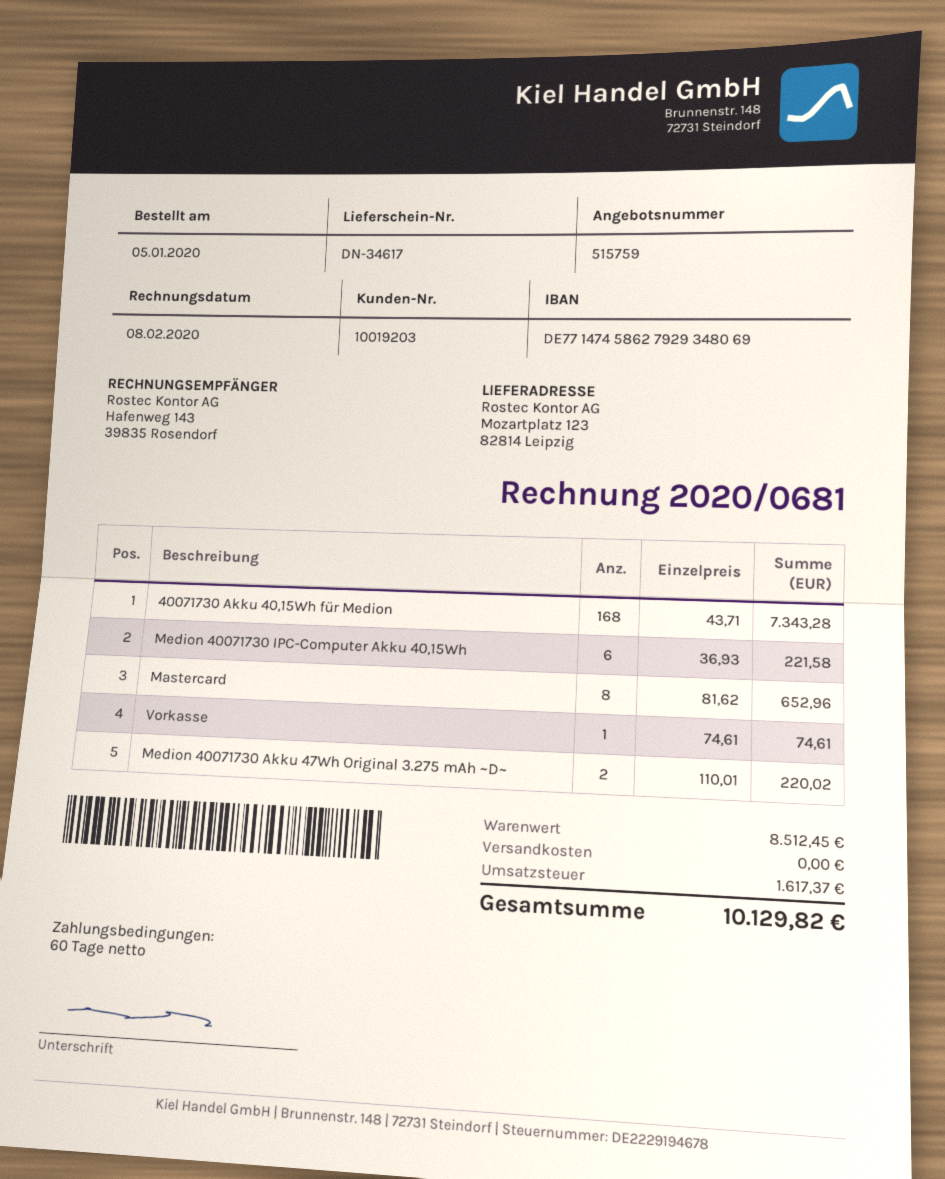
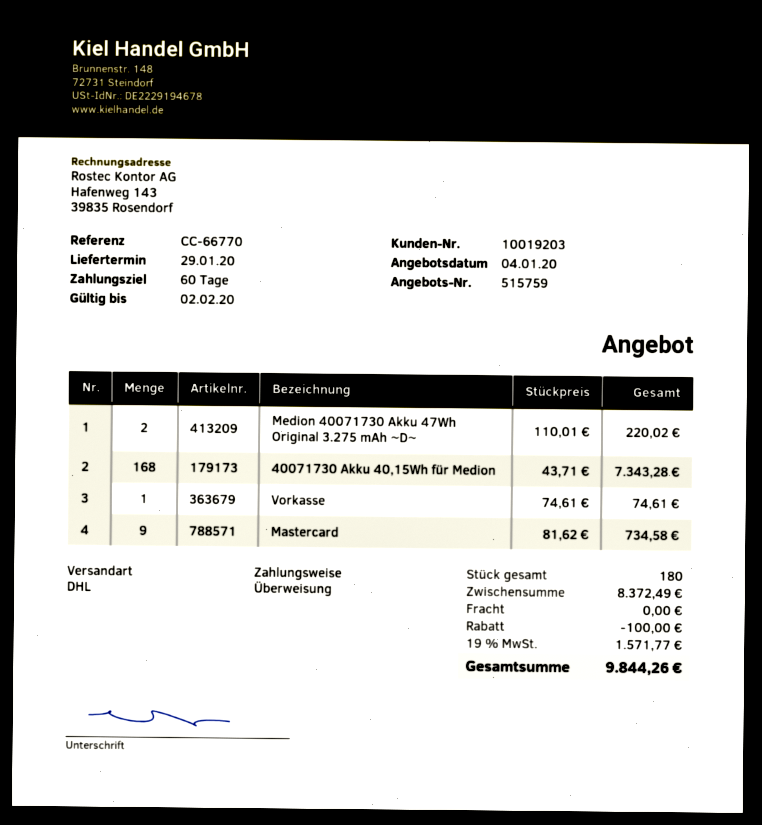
Medion 40071730 IPC-Computer Akku 40,15Wh: 6 x 36.93 = 221.58 -> none
Mastercard: 8 x 81.62 = 652.96 -> 9 x 81.62 = 734.58
subtotal: 8512.45 -> 8372.49
discount: none -> 100.00
tax: 1617.37 -> 1571.77
total: 10129.82 -> 9844.26

